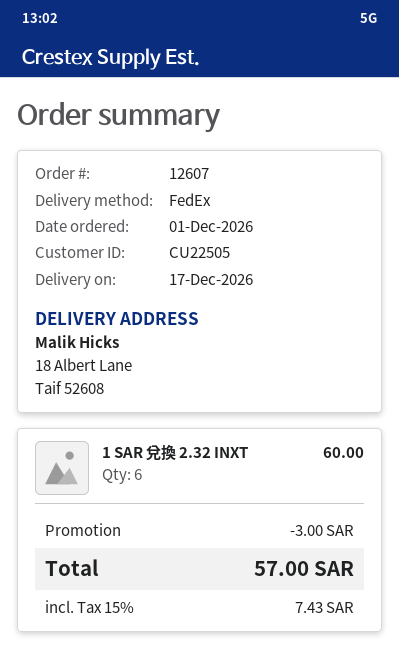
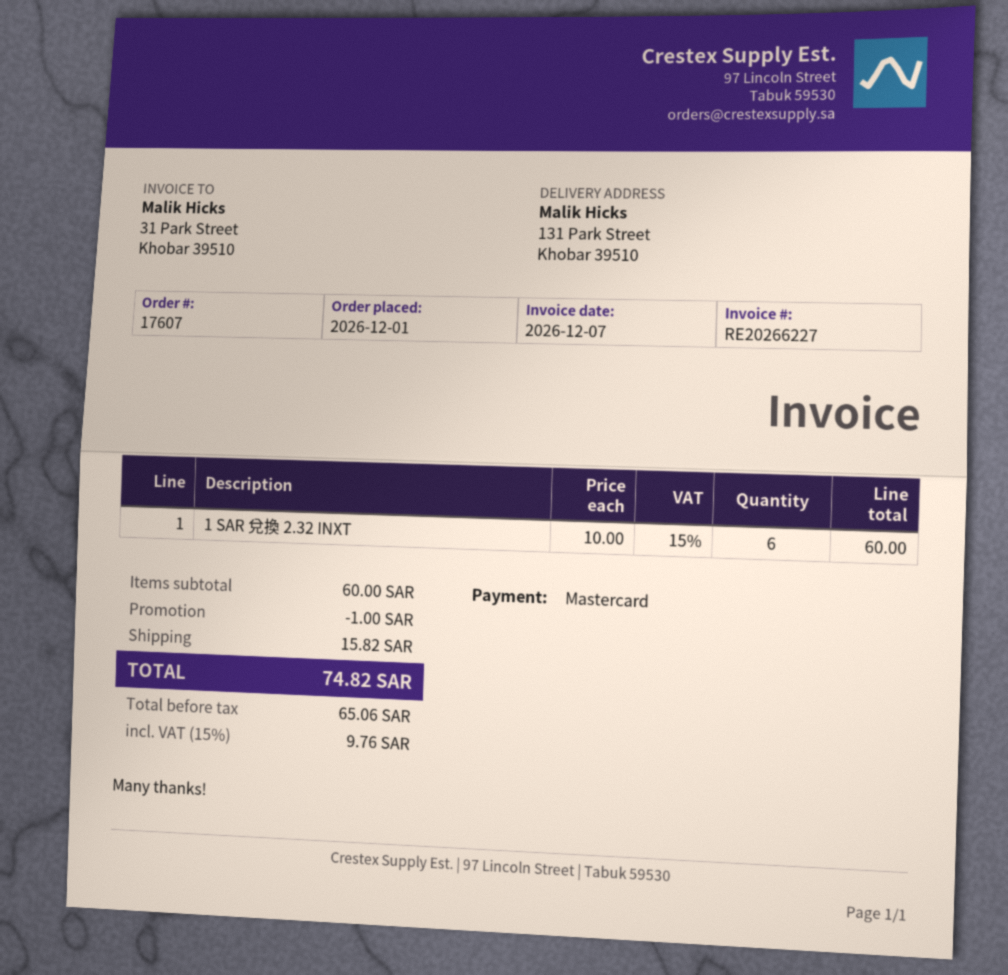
order number: 12607 -> 17607
ship to: 18 Albert Lane, Taif 52608 -> 131 Park Street, Khobar 39510
discount: 3.00 -> 1.00
shipping: none -> 15.82
tax: 15% = 7.43 -> 15% = 9.76
total: 57.00 -> 74.82

